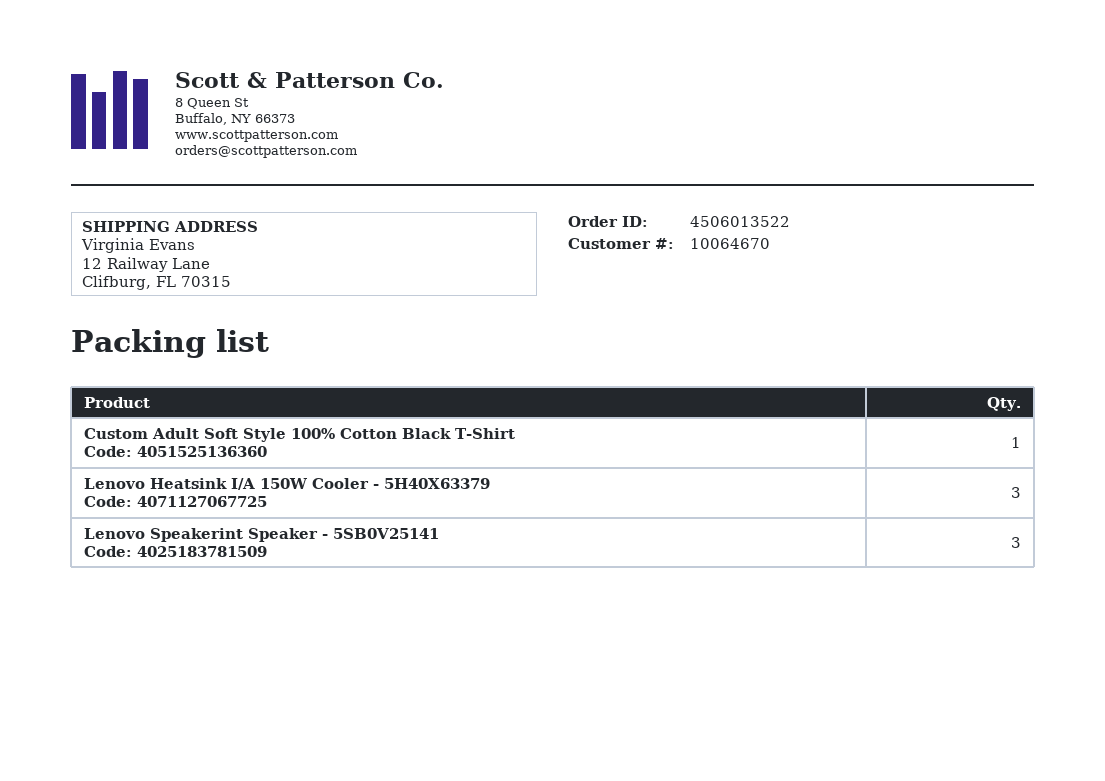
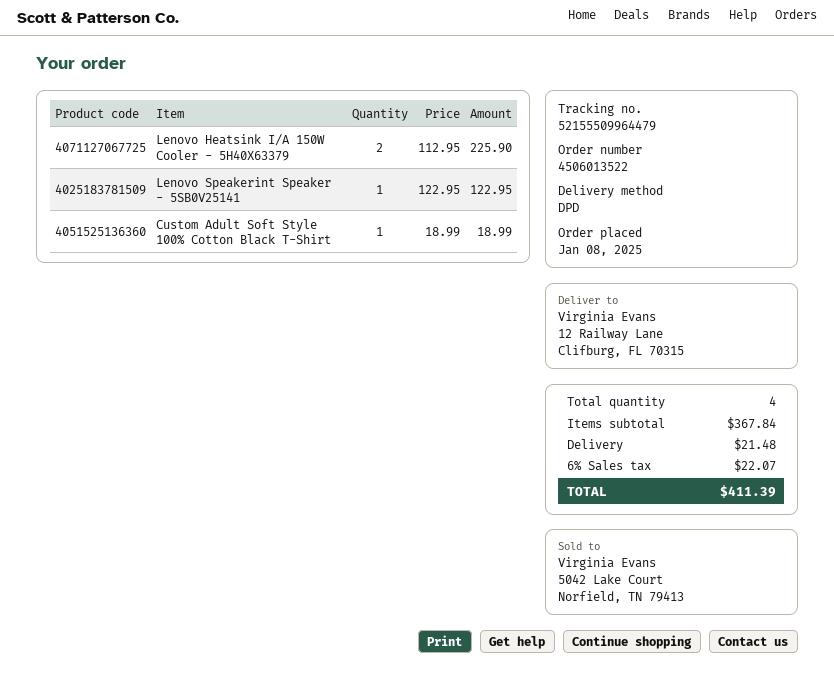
Lenovo Heatsink I/A 150W Cooler - 5H40X63379: 3 -> 2
Lenovo Speakerint Speaker - 5SB0V25141: 3 -> 1

